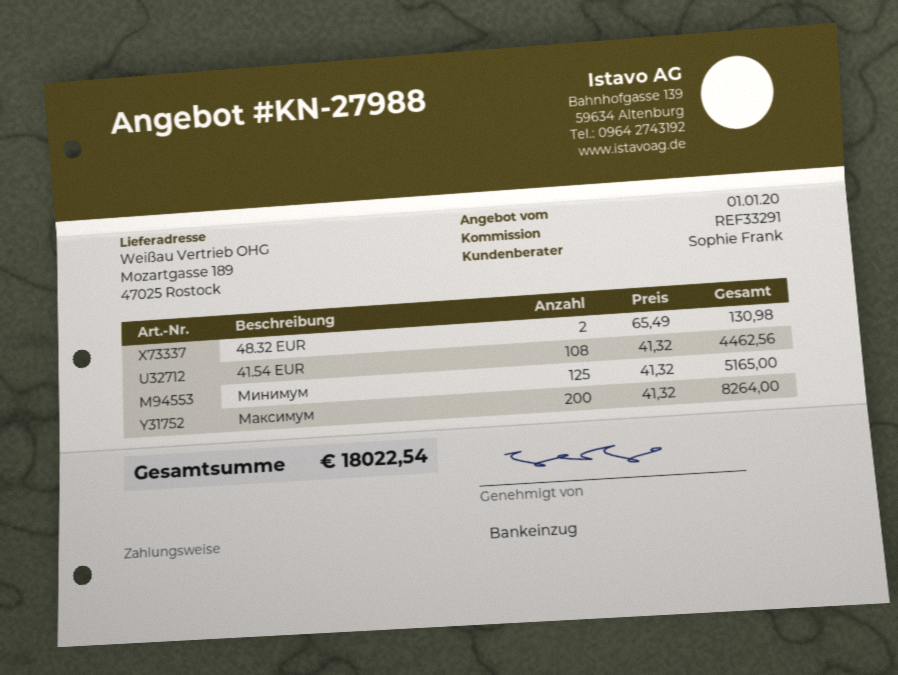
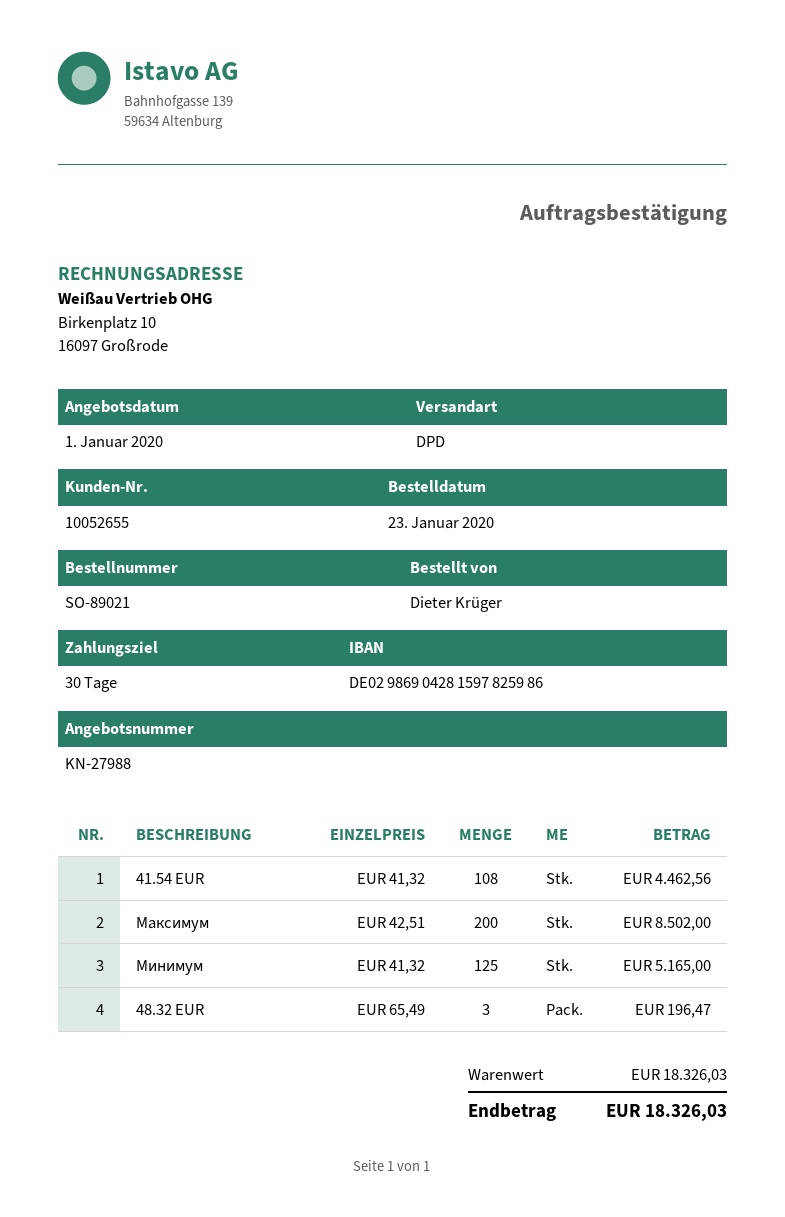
48.32 EUR: 2 x 65.49 = 130.98 -> 3 x 65.49 = 196.47
Максимум: 200 x 41.32 = 8264.00 -> 200 x 42.51 = 8502.00
total: 18022.54 -> 18326.03

